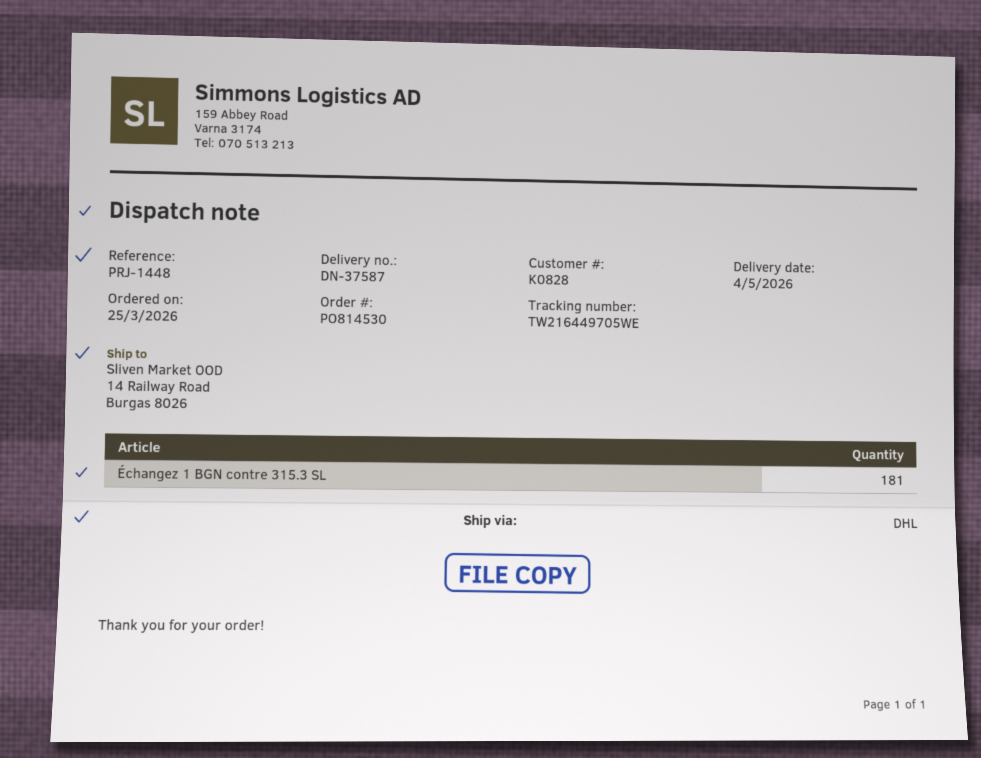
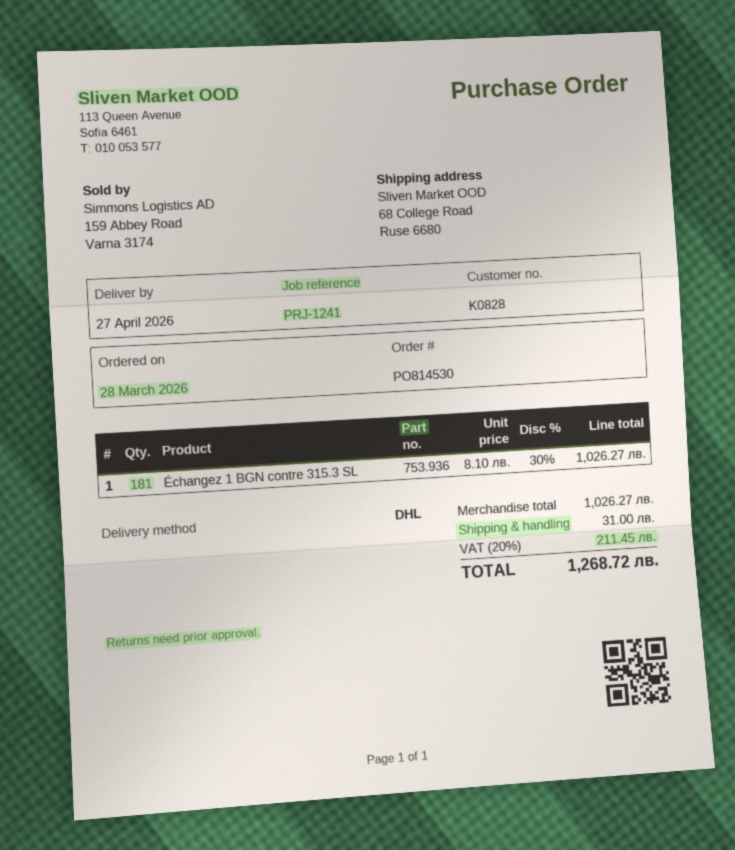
order date: 2026-03-25 -> 2026-03-28
delivery date: 2026-05-04 -> 2026-04-27
reference: PRJ-1448 -> PRJ-1241
ship to: 14 Railway Road, Burgas 8026 -> 68 College Road, Ruse 6680

